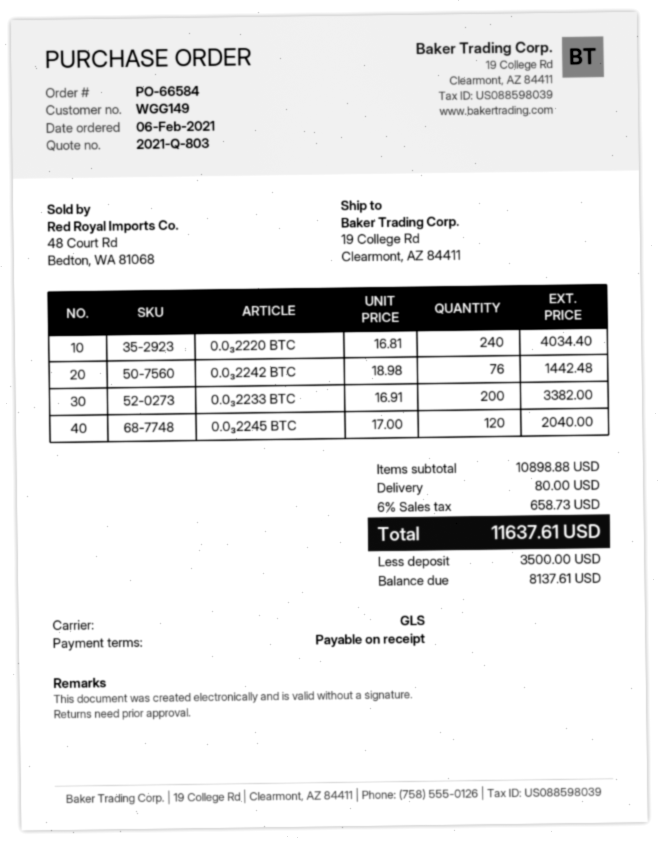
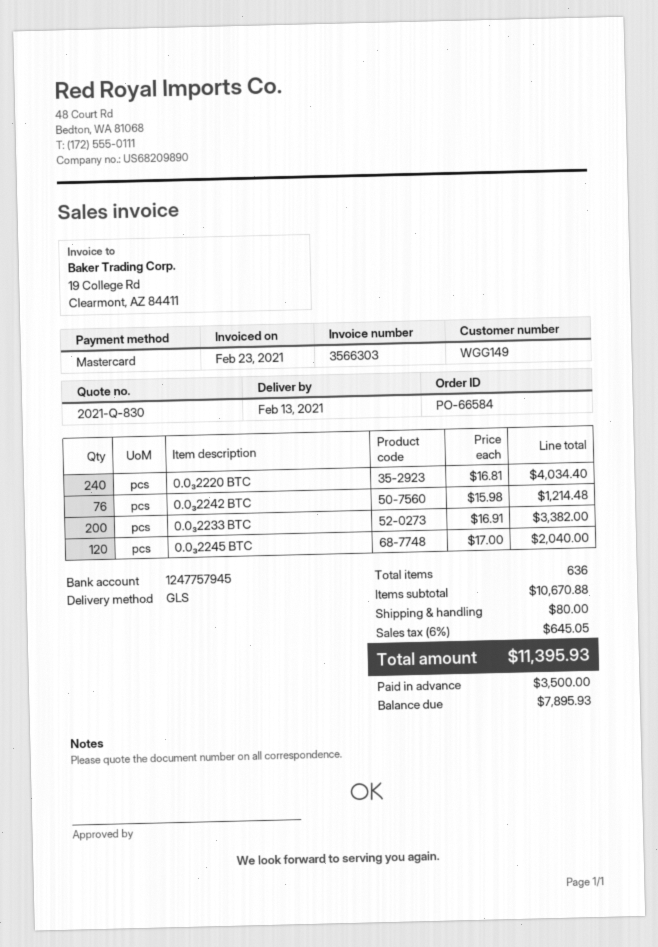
quote number: 2021-Q-803 -> 2021-Q-830
0.0₃2242 BTC: 76 x 18.98 = 1442.48 -> 76 x 15.98 = 1214.48
subtotal: 10898.88 -> 10670.88
tax: 6% = 658.73 -> 6% = 645.05
total: 11637.61 -> 11395.93
balance: 8137.61 -> 7895.93

